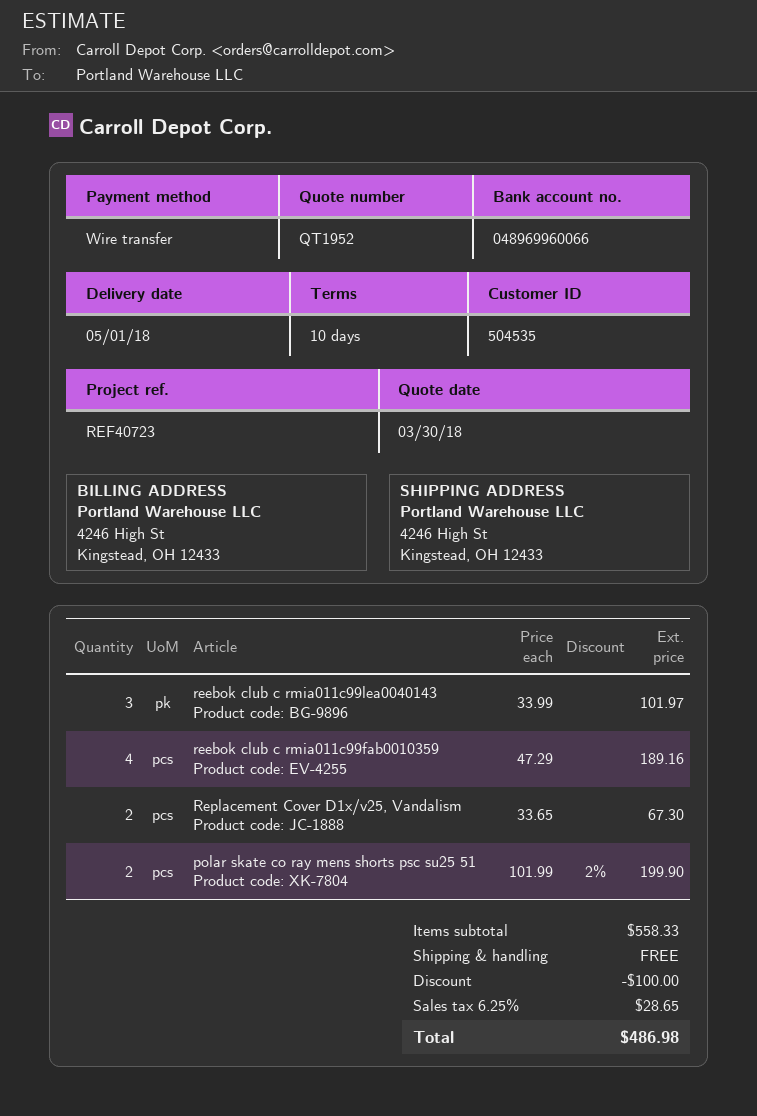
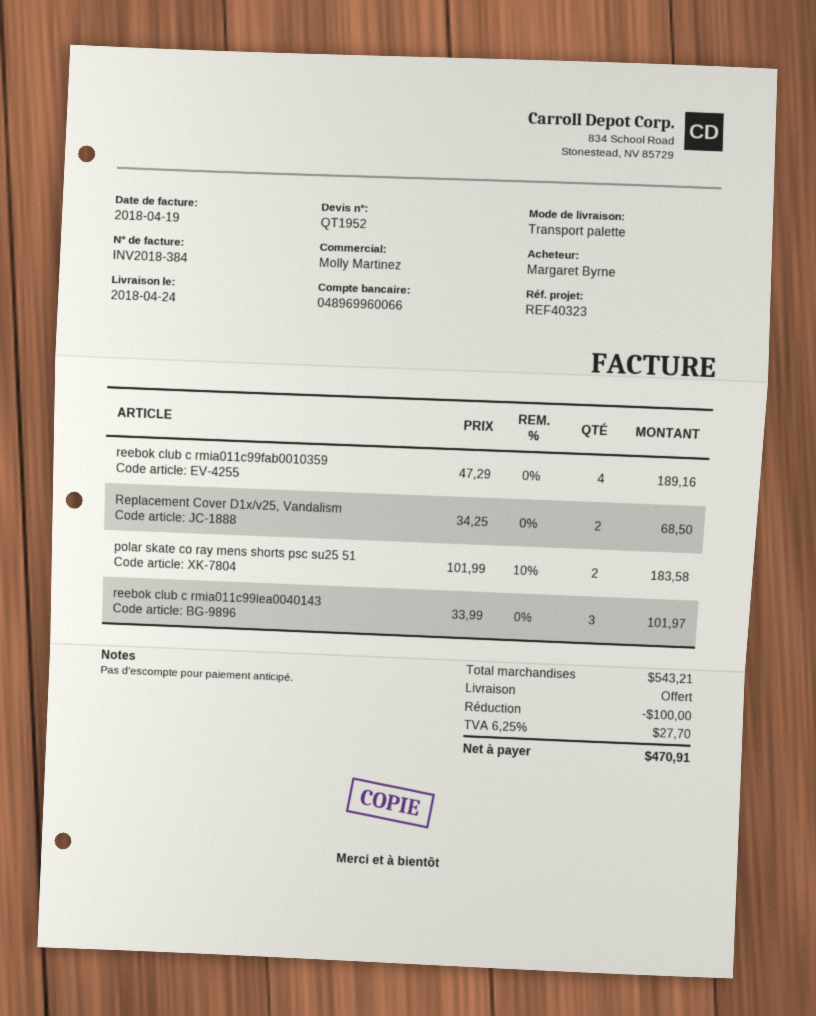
delivery date: 2018-05-01 -> 2018-04-24
reference: REF40723 -> REF40323
Replacement Cover D1x/v25, Vandalism: 2 x 33.65 = 67.30 -> 2 x 34.25 = 68.50
polar skate co ray mens shorts psc su25 51: 2 x 101.99 - 2% = 199.90 -> 2 x 101.99 - 10% = 183.58
subtotal: 558.33 -> 543.21
tax: 6.25% = 28.65 -> 6.25% = 27.70
total: 486.98 -> 470.91

